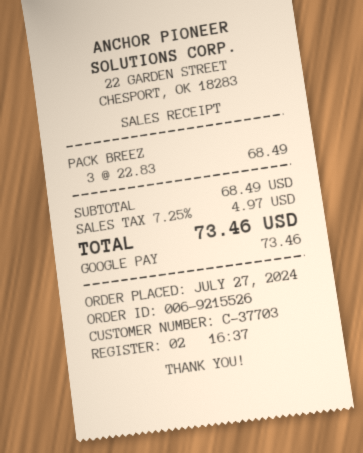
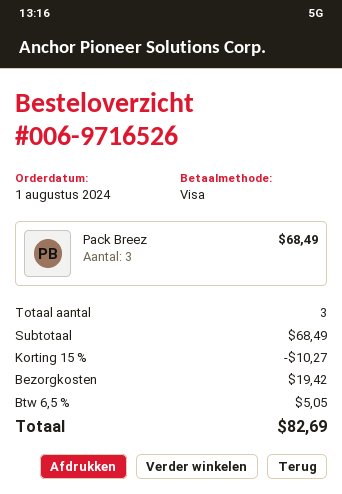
order number: 006-9215526 -> 006-9716526
order date: 2024-07-27 -> 2024-08-01
payment method: Google Pay -> Visa
discount: none -> 15% = 10.27
shipping: none -> 19.42
tax: 7.25% = 4.97 -> 6.5% = 5.05
total: 73.46 -> 82.69

